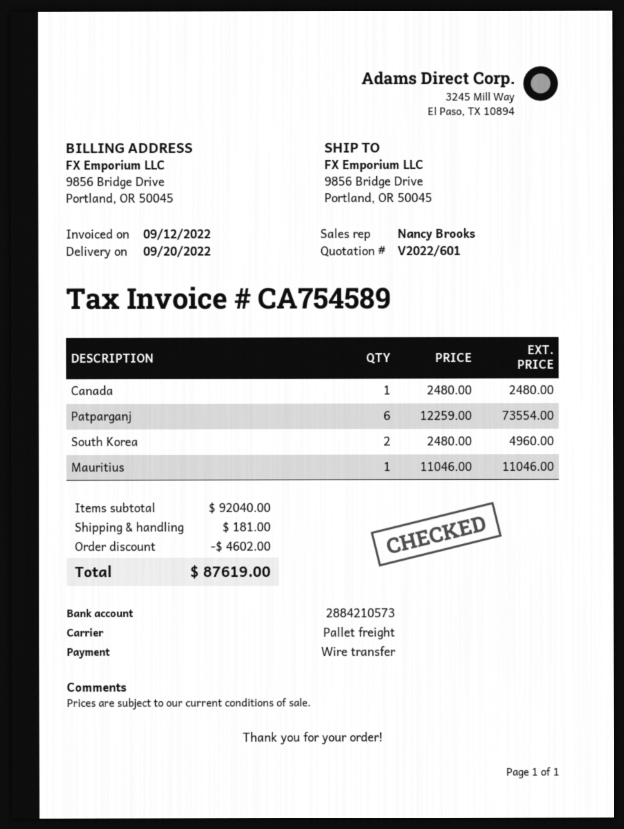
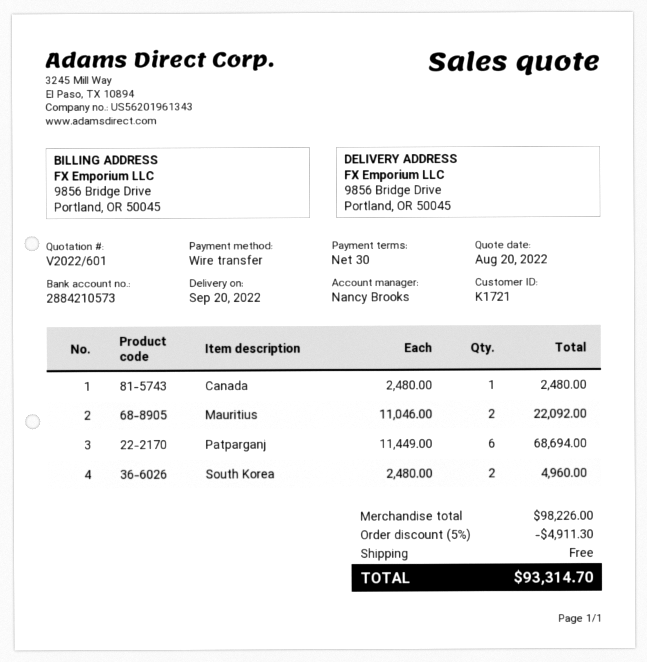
Patparganj: 6 x 12259.00 = 73554.00 -> 6 x 11449.00 = 68694.00
Mauritius: 1 x 11046.00 = 11046.00 -> 2 x 11046.00 = 22092.00
subtotal: 92040.00 -> 98226.00
discount: 4602.00 -> 4911.30
shipping: 181.00 -> 0.00
total: 87619.00 -> 93314.70

